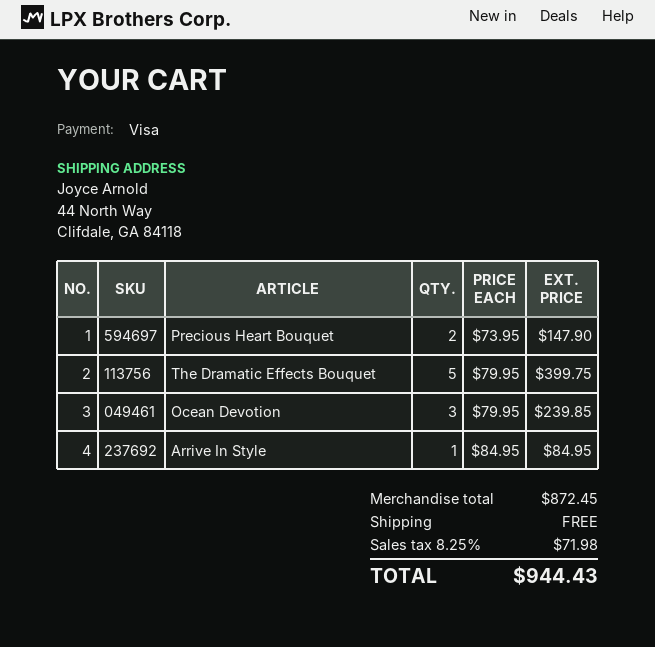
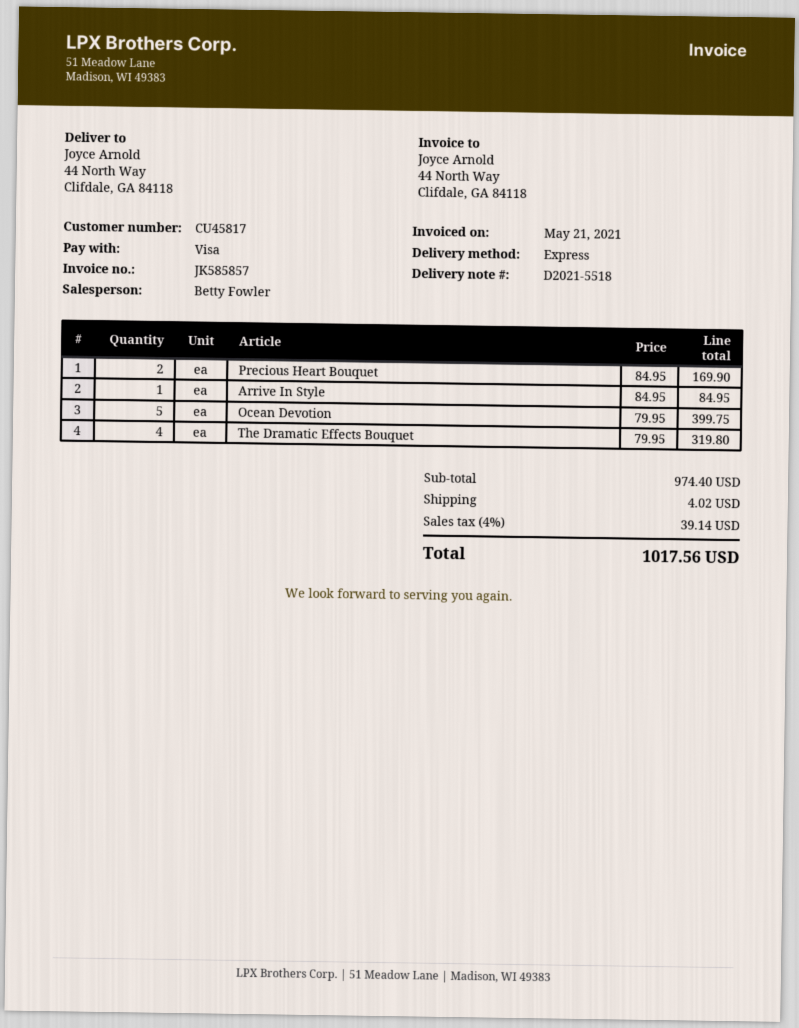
Precious Heart Bouquet: 2 x 73.95 = 147.90 -> 2 x 84.95 = 169.90
The Dramatic Effects Bouquet: 5 x 79.95 = 399.75 -> 4 x 79.95 = 319.80
Ocean Devotion: 3 x 79.95 = 239.85 -> 5 x 79.95 = 399.75
subtotal: 872.45 -> 974.40
shipping: 0.00 -> 4.02
tax: 8.25% = 71.98 -> 4% = 39.14
total: 944.43 -> 1017.56

